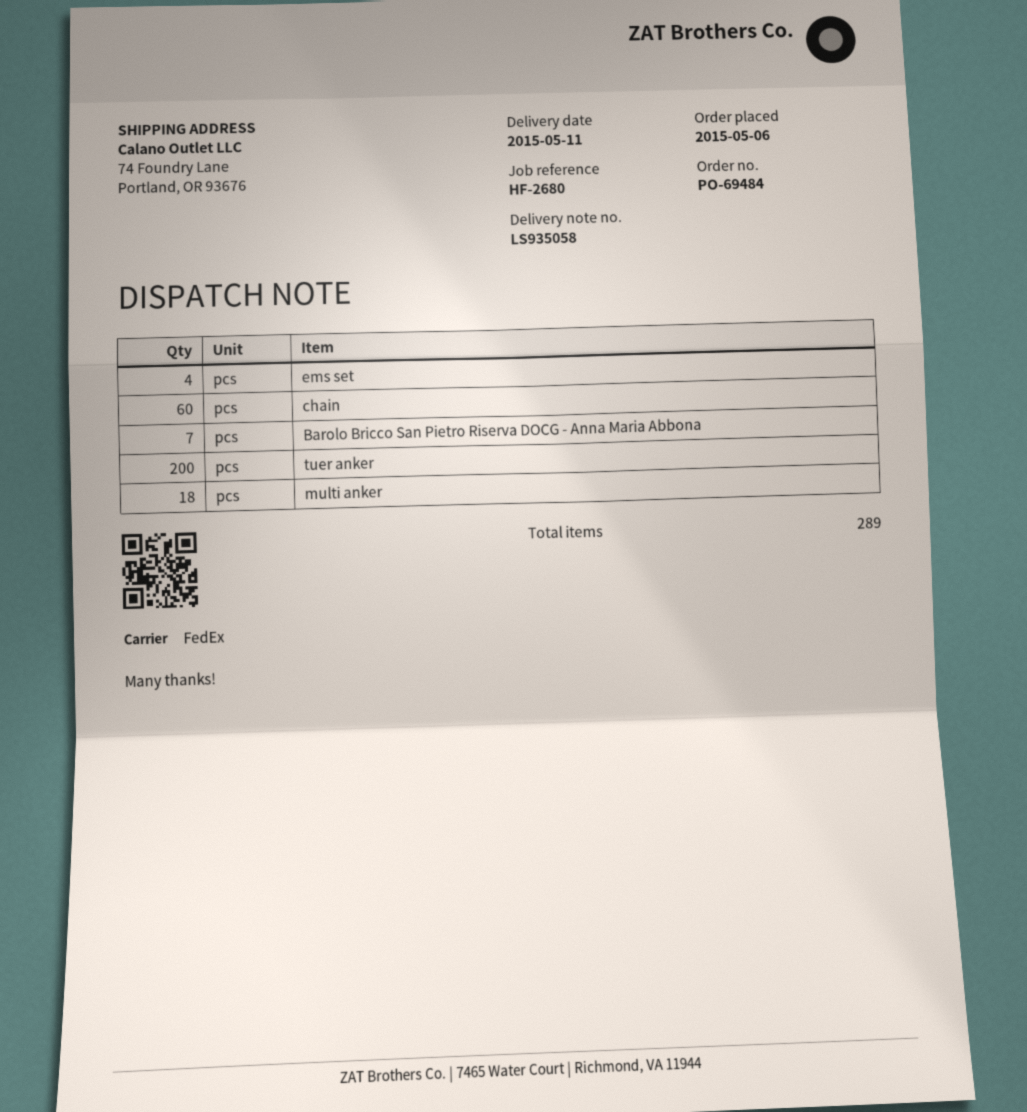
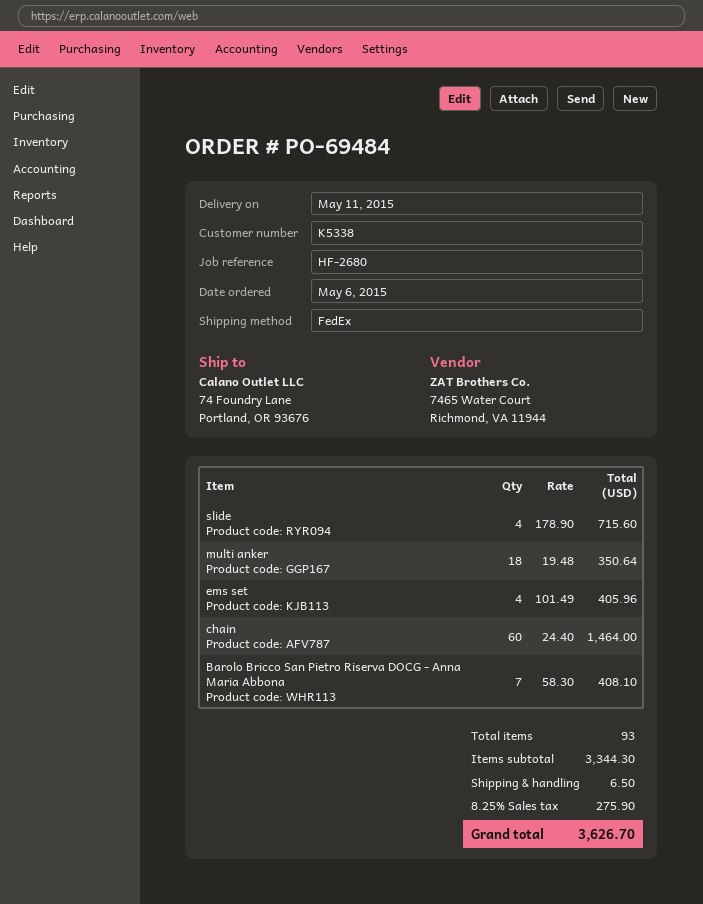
tuer anker: 200 -> none
slide: none -> 4
total quantity: 289 -> 93

